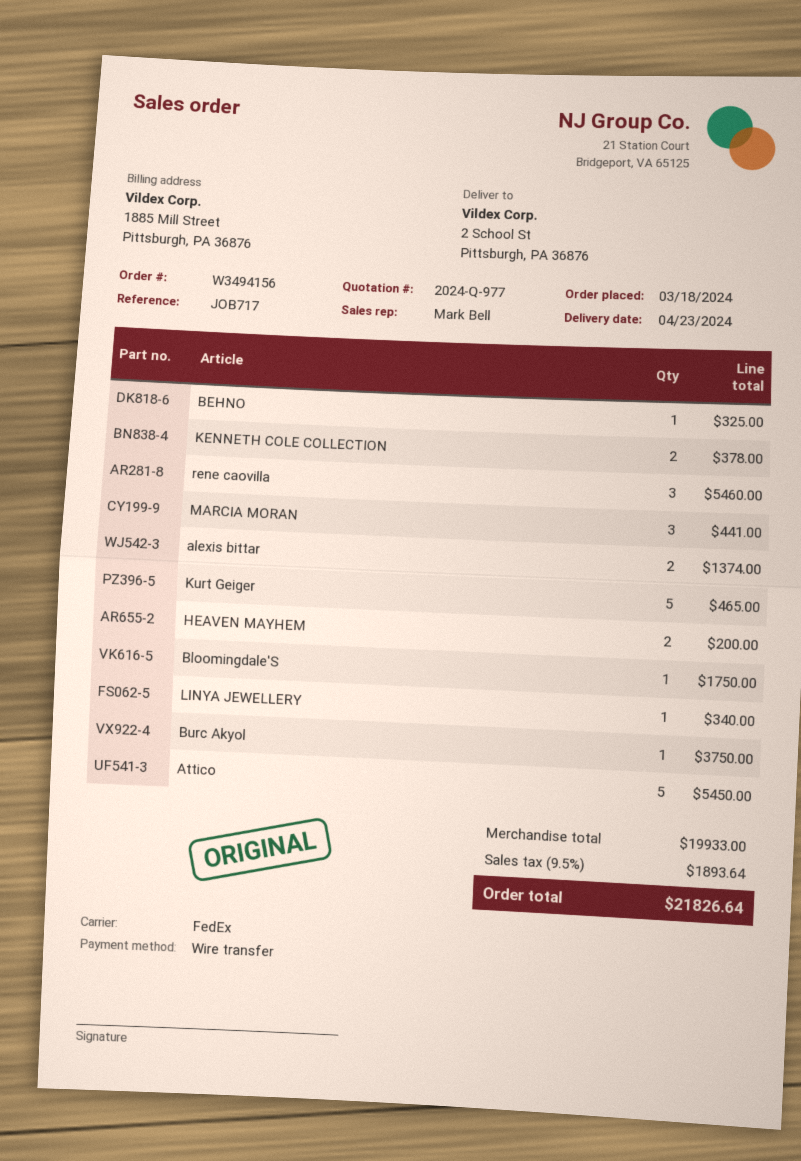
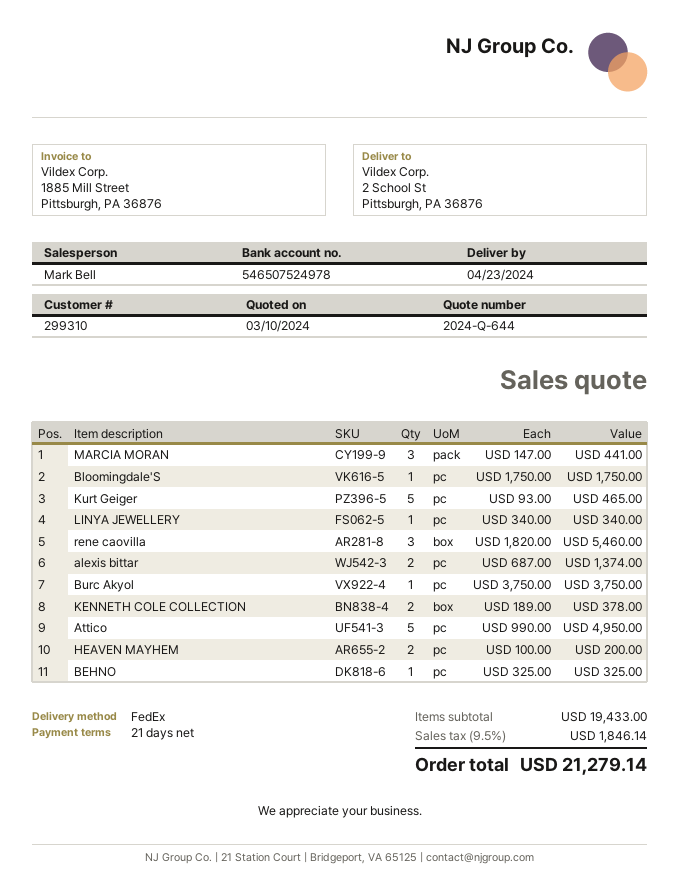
quote number: 2024-Q-977 -> 2024-Q-644
Attico: 5 for 5450.00 -> 5 for 4950.00
subtotal: 19933.00 -> 19433.00
tax: 9.5% = 1893.64 -> 9.5% = 1846.14
total: 21826.64 -> 21279.14

